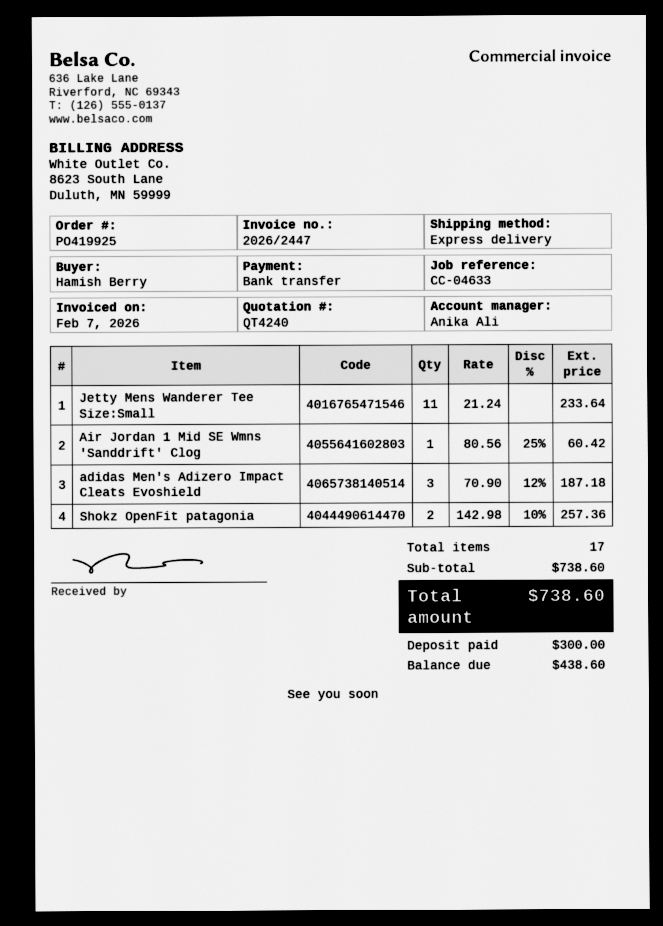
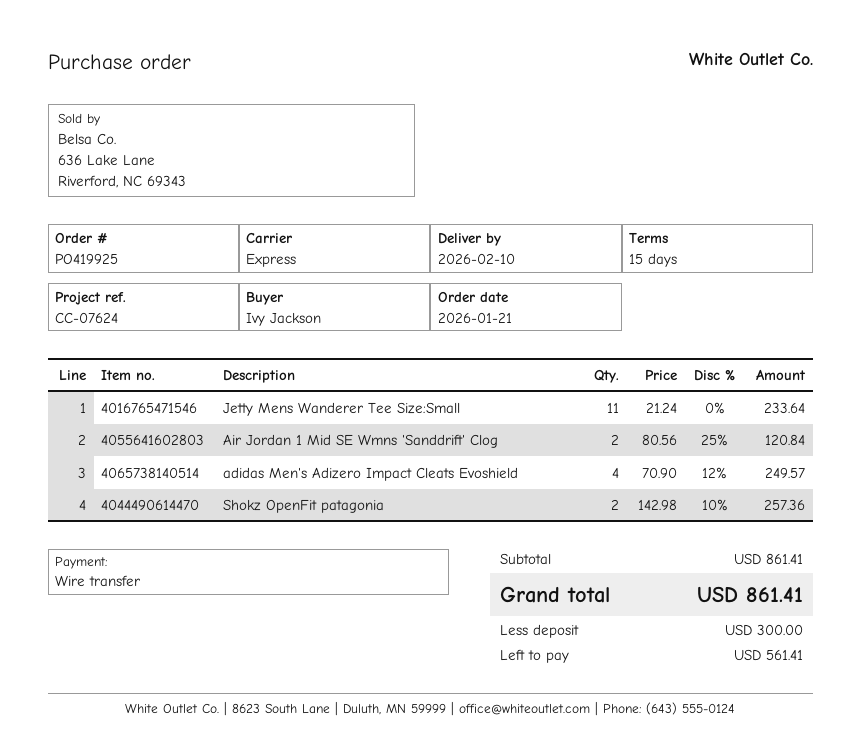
reference: CC-04633 -> CC-07624
ordered by: Hamish Berry -> Ivy Jackson
Air Jordan 1 Mid SE Wmns 'Sanddrift' Clog: 1 x 80.56 - 25% = 60.42 -> 2 x 80.56 - 25% = 120.84
adidas Men's Adizero Impact Cleats Evoshield: 3 x 70.90 - 12% = 187.18 -> 4 x 70.90 - 12% = 249.57
subtotal: 738.60 -> 861.41
total: 738.60 -> 861.41
balance: 438.60 -> 561.41

